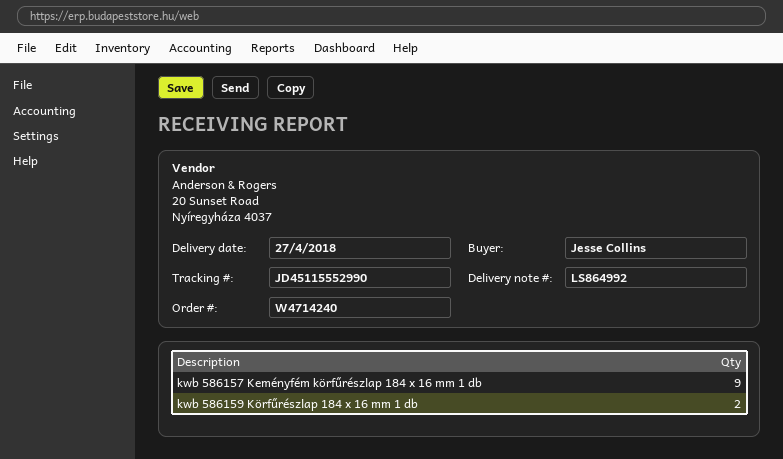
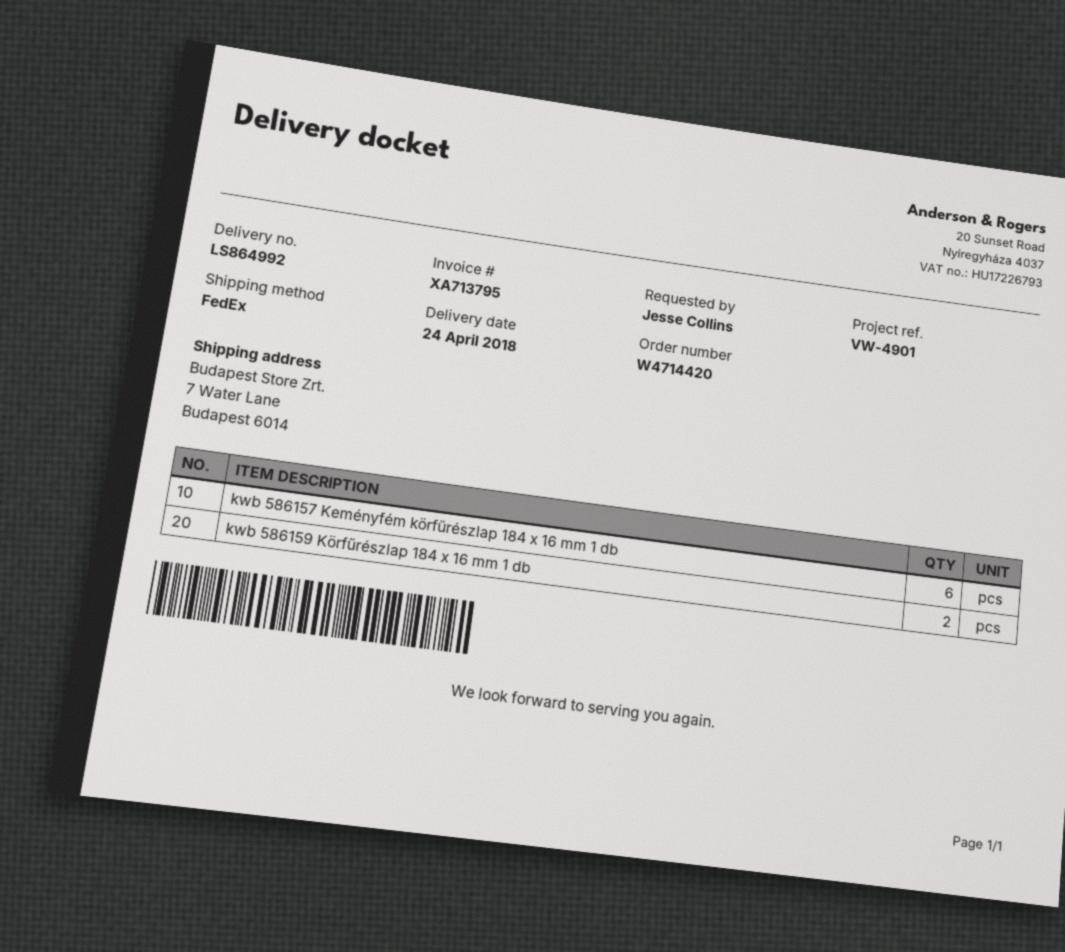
order number: W4714240 -> W4714420
delivery date: 2018-04-27 -> 2018-04-24
kwb 586157 Keményfém körfűrészlap 184 x 16 mm 1 db: 9 -> 6

